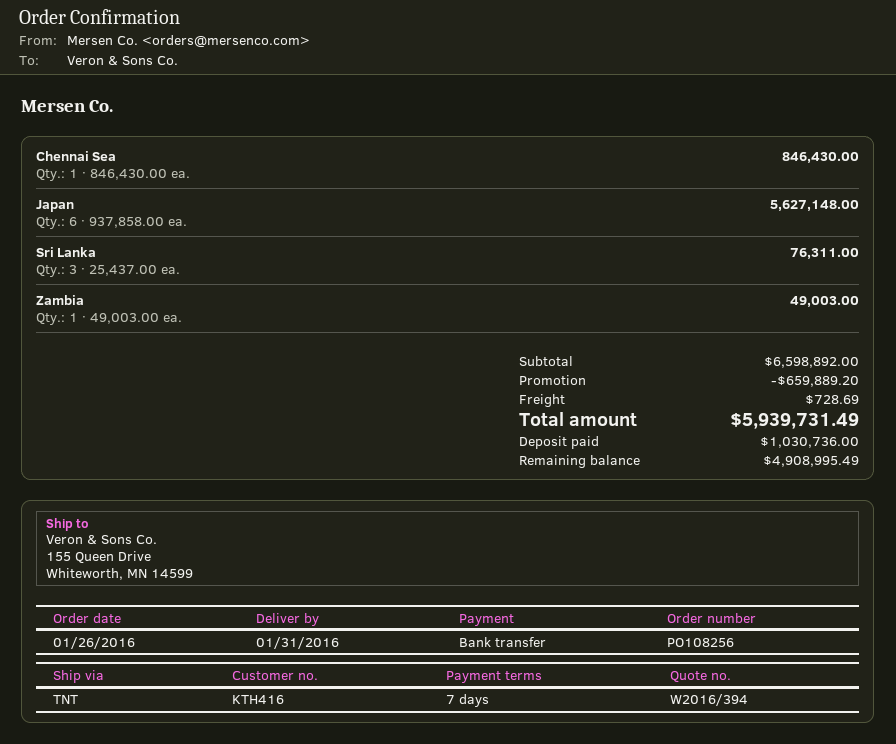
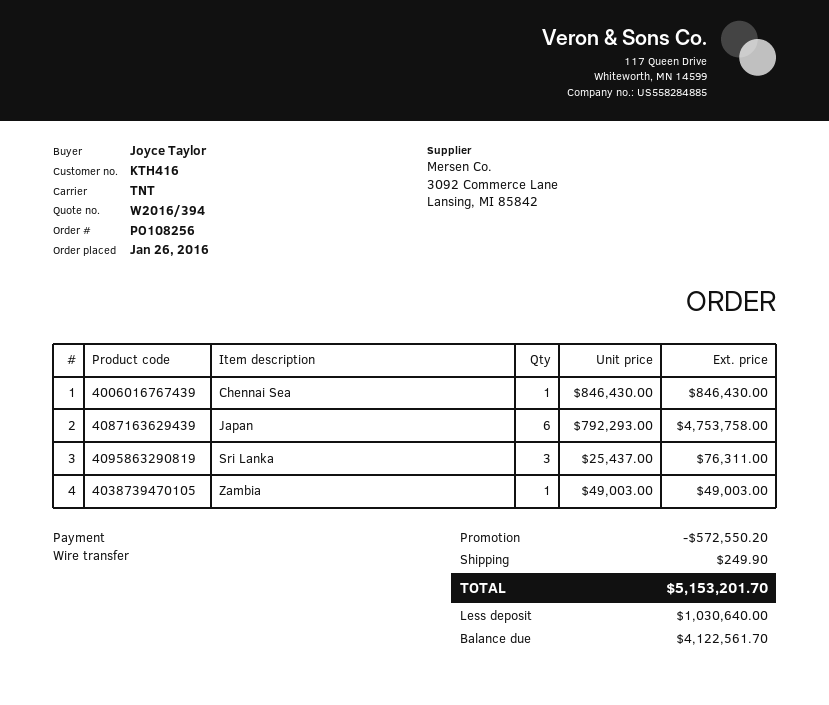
Japan: 6 x 937858.00 = 5627148.00 -> 6 x 792293.00 = 4753758.00
discount: 659889.20 -> 572550.20
shipping: 728.69 -> 249.90
total: 5939731.49 -> 5153201.70
deposit: 1030736.00 -> 1030640.00
balance: 4908995.49 -> 4122561.70

